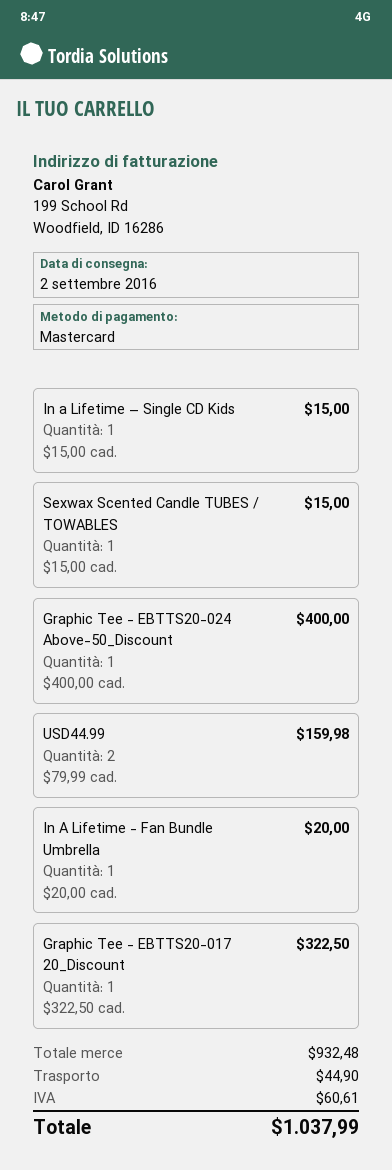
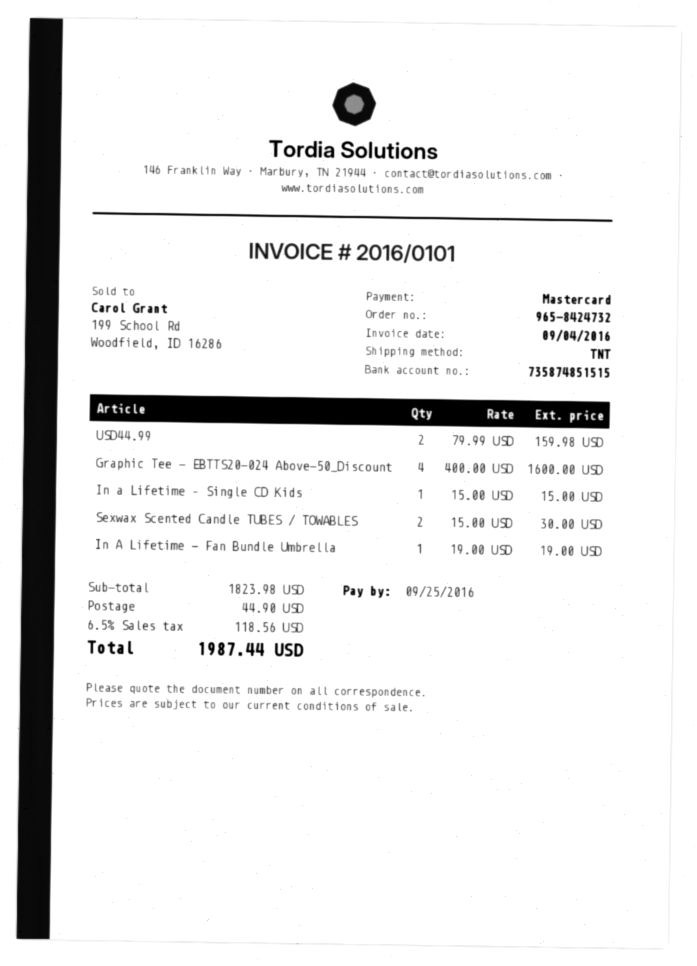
Sexwax Scented Candle TUBES / TOWABLES: 1 x 15.00 = 15.00 -> 2 x 15.00 = 30.00
Graphic Tee - EBTTS20-024 Above-50_Discount: 1 x 400.00 = 400.00 -> 4 x 400.00 = 1600.00
In A Lifetime - Fan Bundle Umbrella: 1 x 20.00 = 20.00 -> 1 x 19.00 = 19.00
Graphic Tee - EBTTS20-017 20_Discount: 1 x 322.50 = 322.50 -> none
subtotal: 932.48 -> 1823.98
tax: 60.61 -> 118.56
total: 1037.99 -> 1987.44

